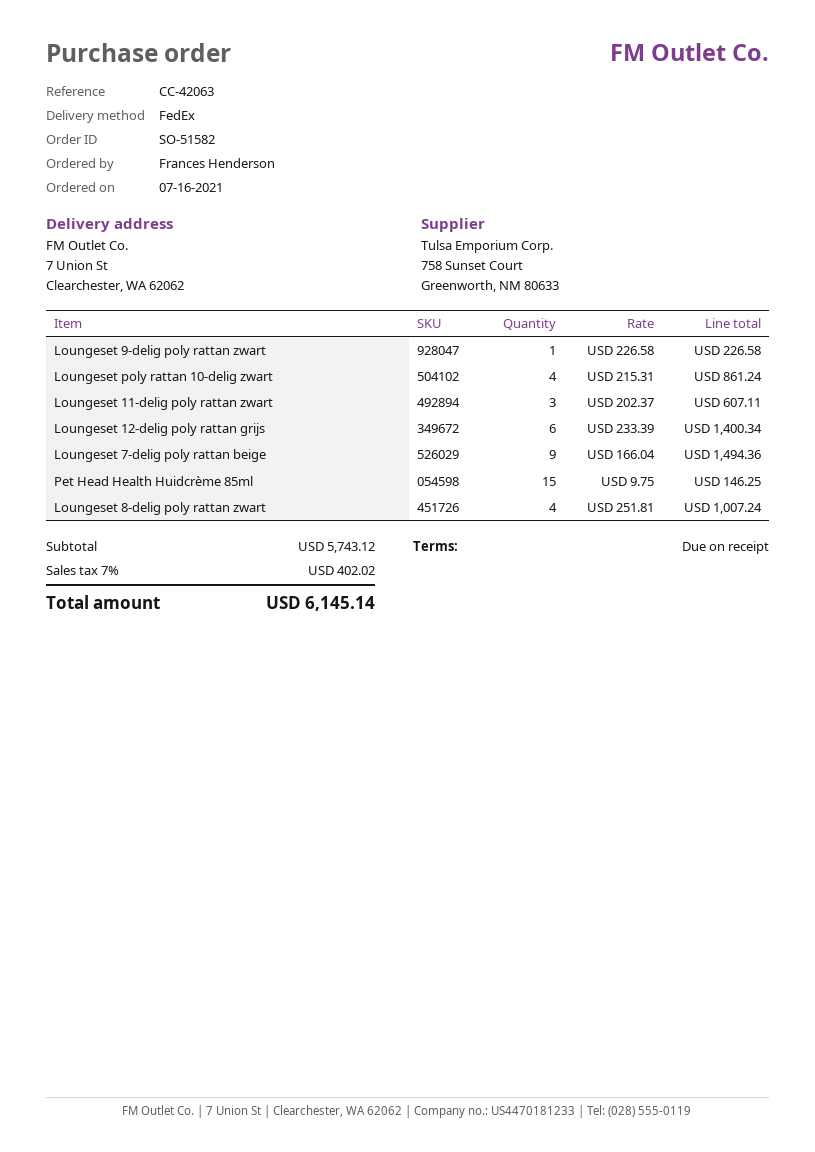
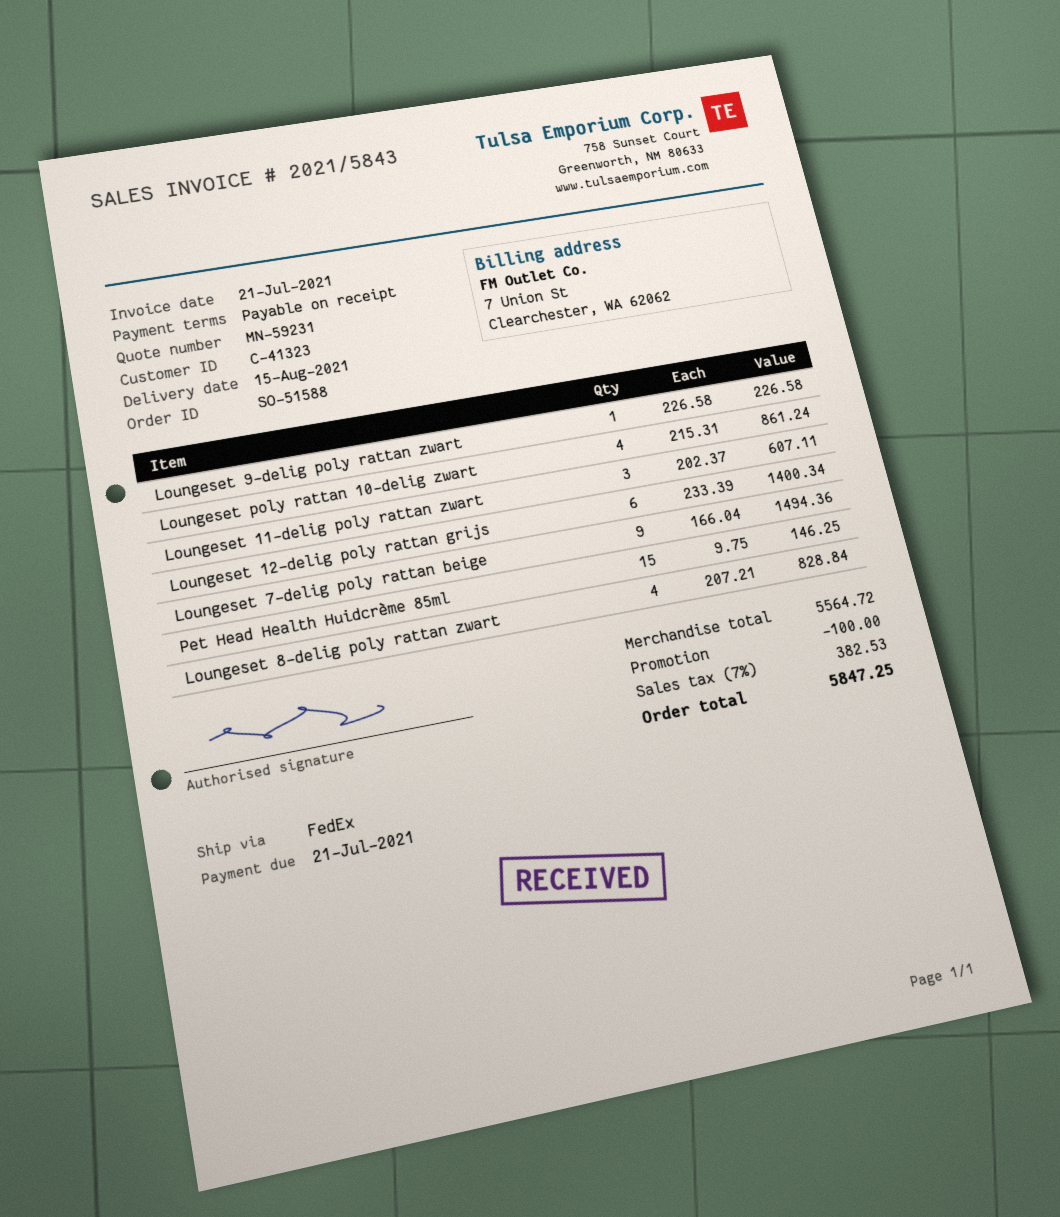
order number: SO-51582 -> SO-51588
Loungeset 8-delig poly rattan zwart: 4 x 251.81 = 1007.24 -> 4 x 207.21 = 828.84
subtotal: 5743.12 -> 5564.72
discount: none -> 100.00
tax: 7% = 402.02 -> 7% = 382.53
total: 6145.14 -> 5847.25

